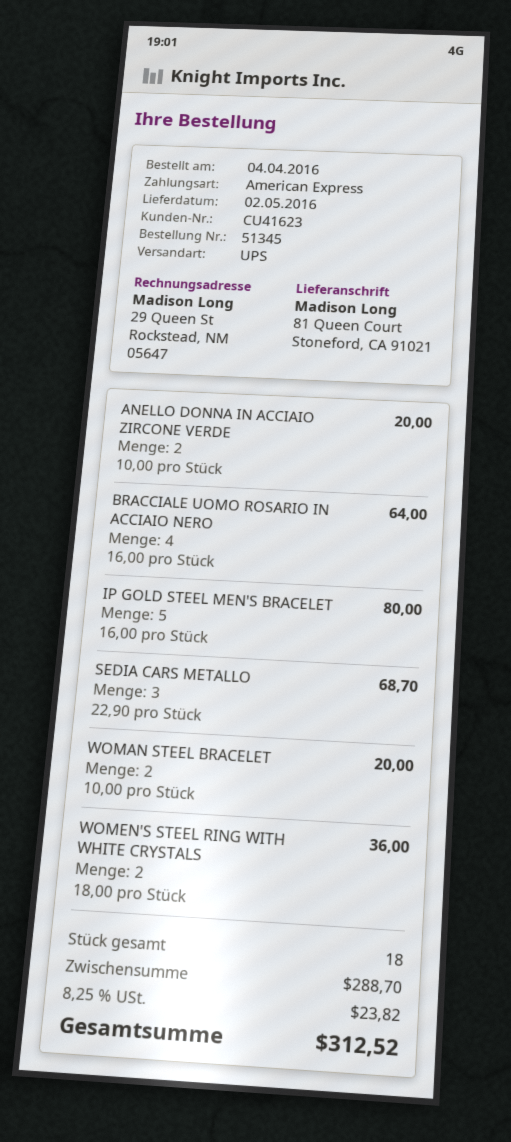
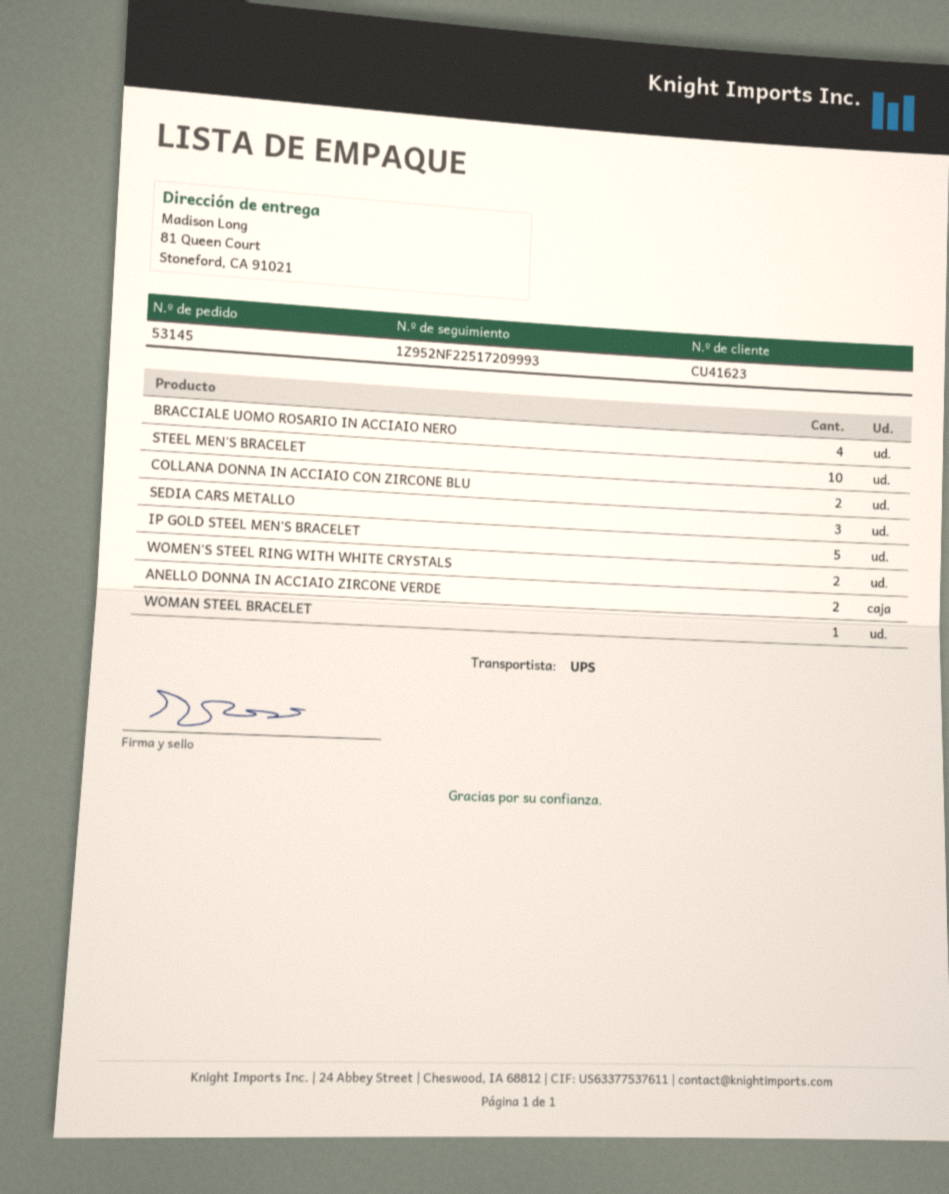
order number: 51345 -> 53145
WOMAN STEEL BRACELET: 2 -> 1
STEEL MEN'S BRACELET: none -> 10
COLLANA DONNA IN ACCIAIO CON ZIRCONE BLU: none -> 2

